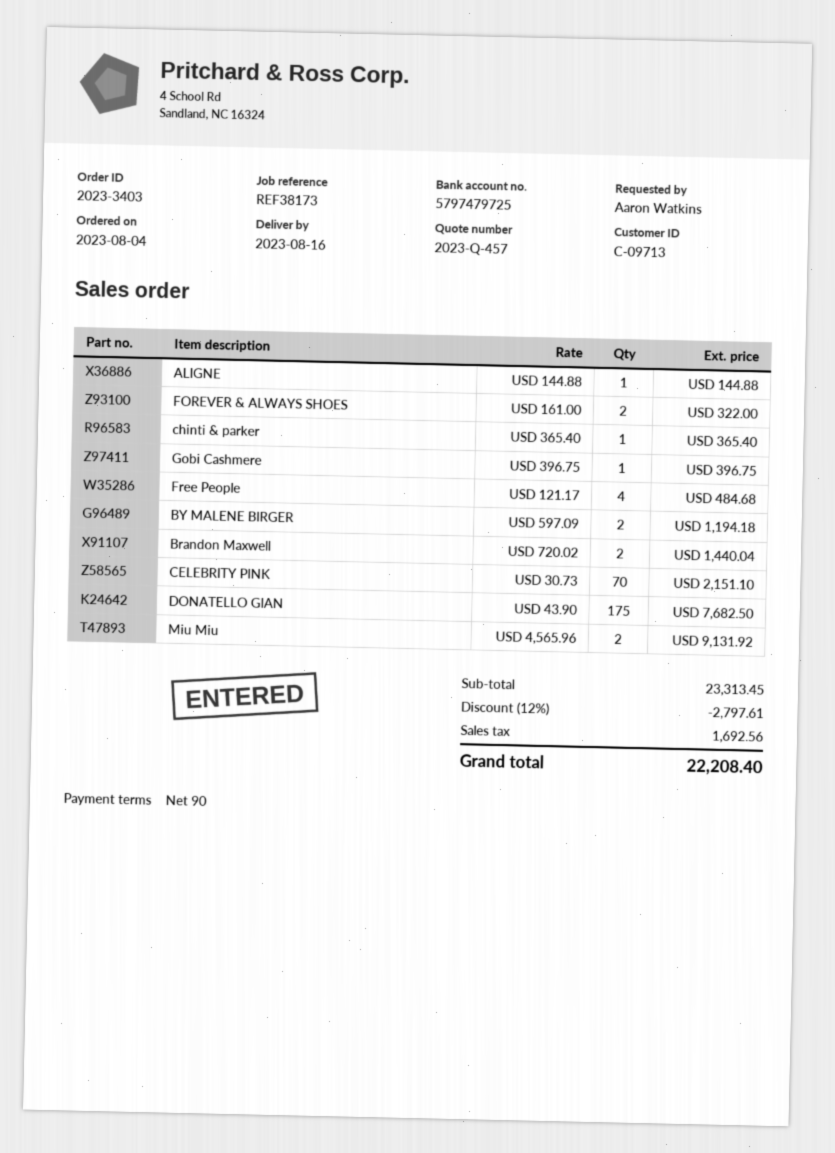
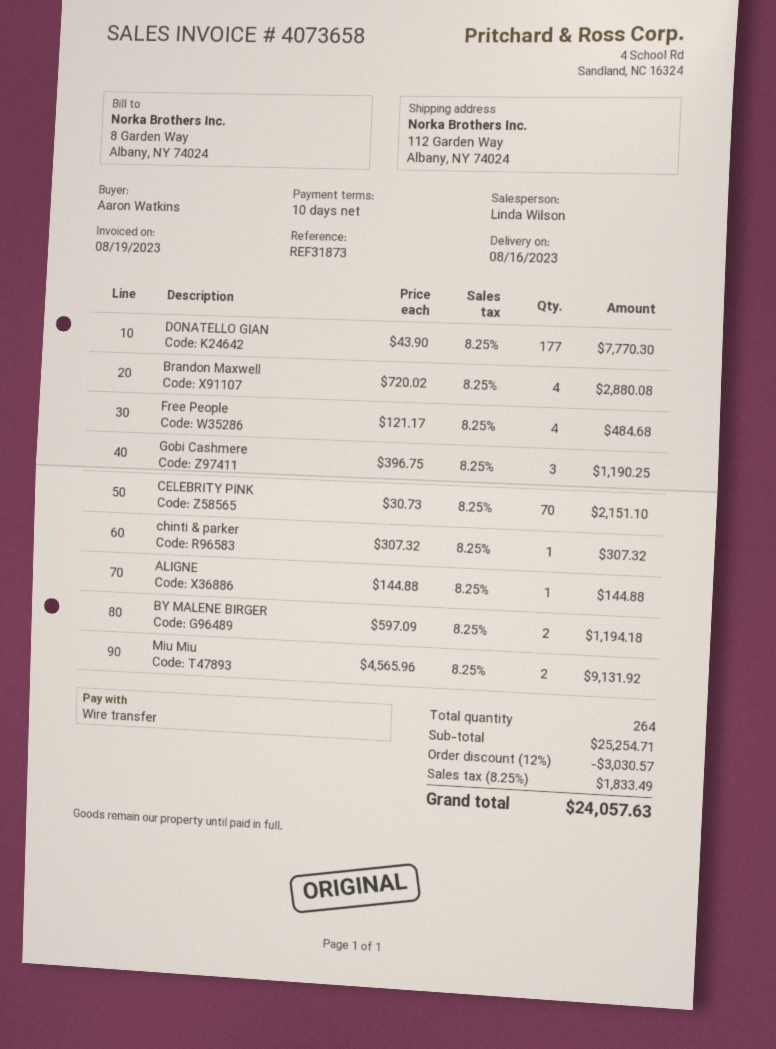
payment terms: 90 days -> 10 days
reference: REF38173 -> REF31873
FOREVER & ALWAYS SHOES: 2 x 161.00 = 322.00 -> none
chinti & parker: 1 x 365.40 = 365.40 -> 1 x 307.32 = 307.32
Gobi Cashmere: 1 x 396.75 = 396.75 -> 3 x 396.75 = 1190.25
Brandon Maxwell: 2 x 720.02 = 1440.04 -> 4 x 720.02 = 2880.08
DONATELLO GIAN: 175 x 43.90 = 7682.50 -> 177 x 43.90 = 7770.30
subtotal: 23313.45 -> 25254.71
discount: 12% = 2797.61 -> 12% = 3030.57
tax: 1692.56 -> 1833.49
total: 22208.40 -> 24057.63

